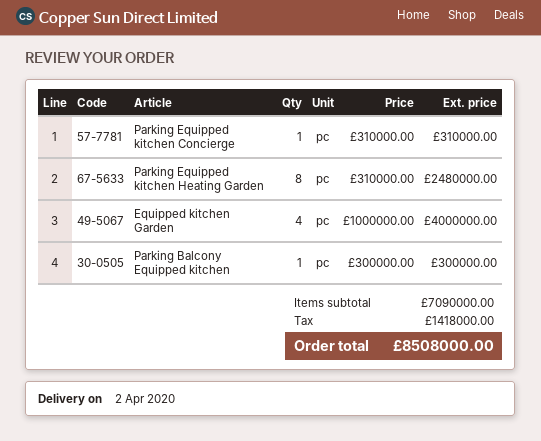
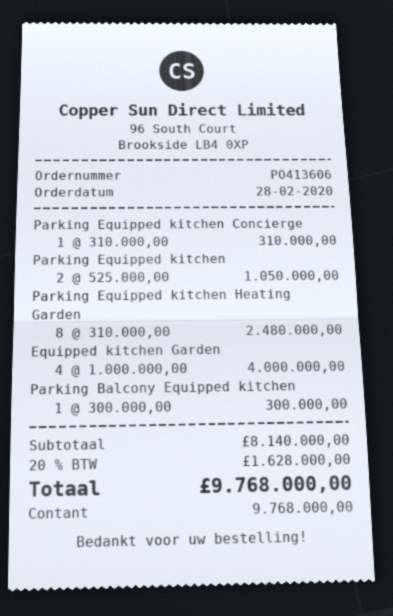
Parking Equipped kitchen: none -> 2 x 525000.00 = 1050000.00
subtotal: 7090000.00 -> 8140000.00
tax: 1418000.00 -> 1628000.00
total: 8508000.00 -> 9768000.00

